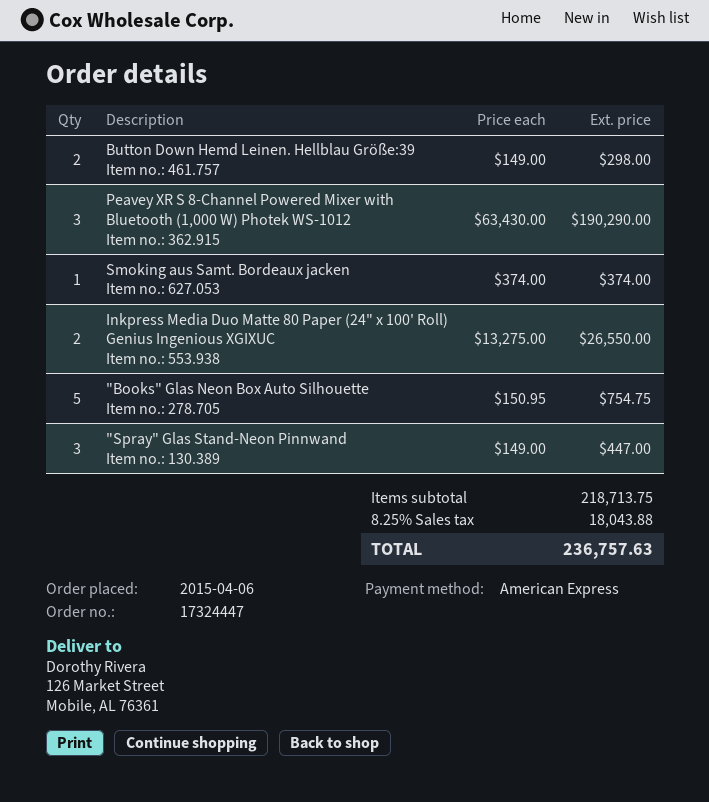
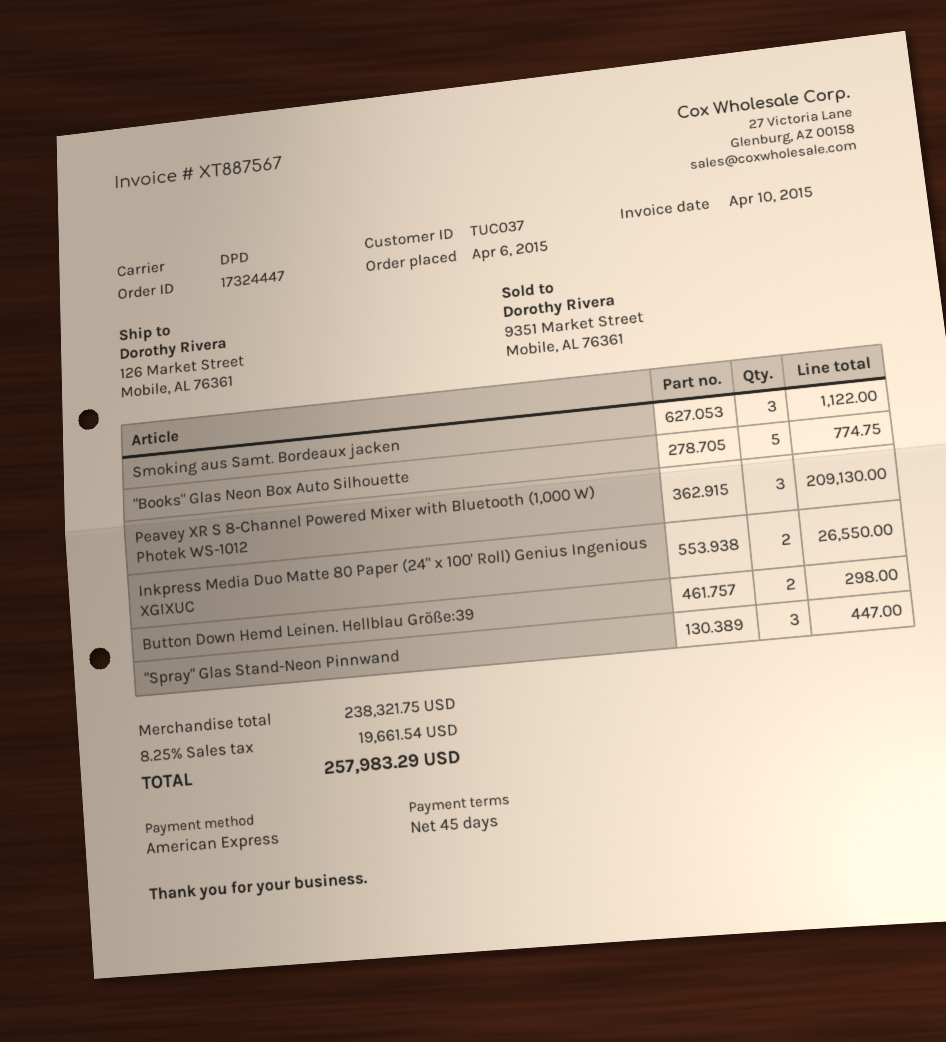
Peavey XR S 8-Channel Powered Mixer with Bluetooth (1,000 W) Photek WS-1012: 3 for 190290.00 -> 3 for 209130.00
Smoking aus Samt. Bordeaux jacken: 1 for 374.00 -> 3 for 1122.00
"Books" Glas Neon Box Auto Silhouette: 5 for 754.75 -> 5 for 774.75
subtotal: 218713.75 -> 238321.75
tax: 8.25% = 18043.88 -> 8.25% = 19661.54
total: 236757.63 -> 257983.29

